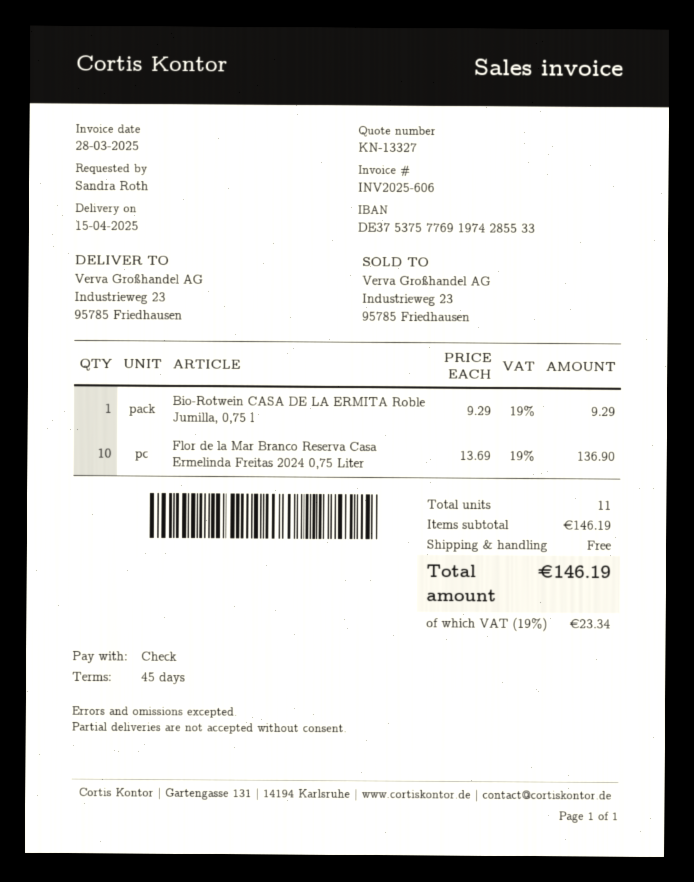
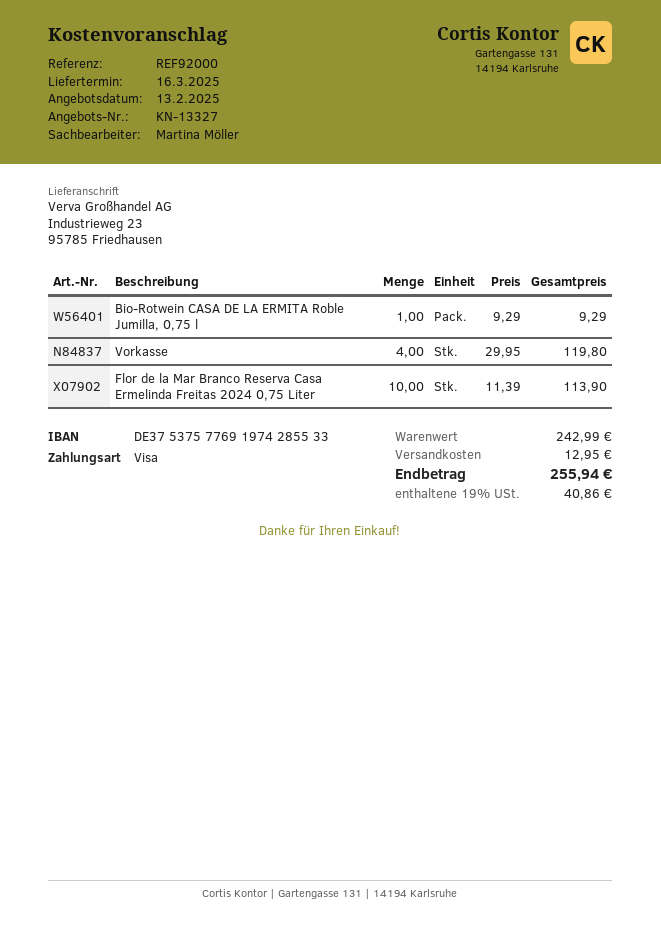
delivery date: 2025-04-15 -> 2025-03-16
payment method: cheque -> Visa
Flor de la Mar Branco Reserva Casa Ermelinda Freitas 2024 0,75 Liter: 10 x 13.69 = 136.90 -> 10 x 11.39 = 113.90
Vorkasse: none -> 4 x 29.95 = 119.80
subtotal: 146.19 -> 242.99
shipping: 0.00 -> 12.95
tax: 19% = 23.34 -> 19% = 40.86
total: 146.19 -> 255.94

